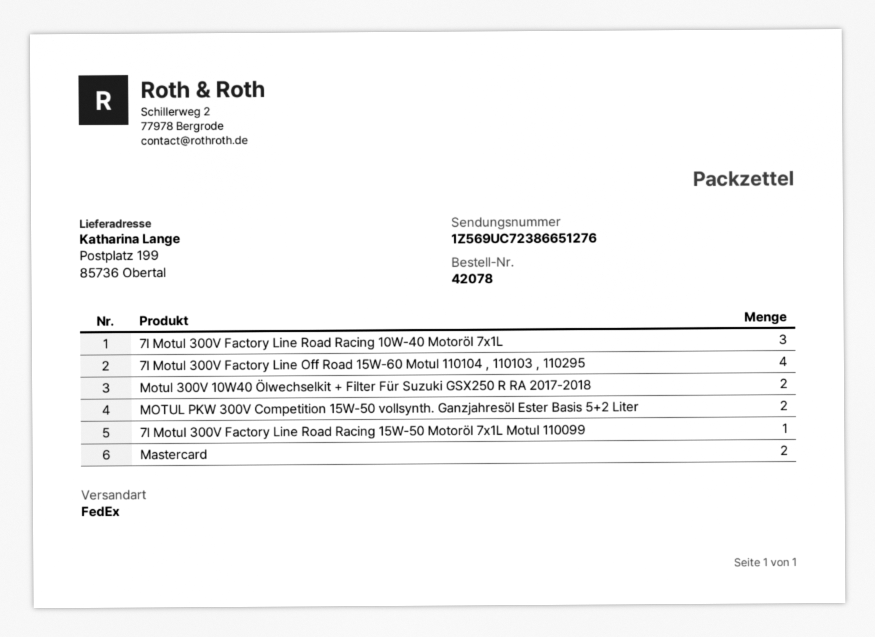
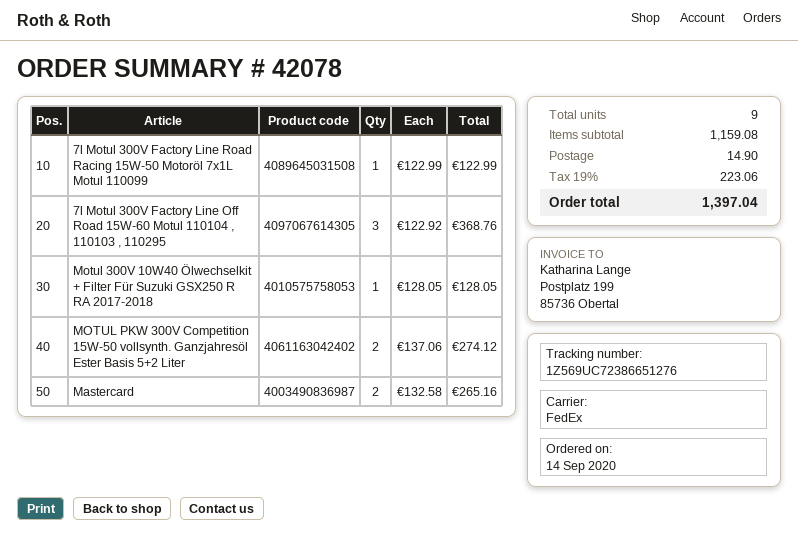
7l Motul 300V Factory Line Road Racing 10W-40 Motoröl 7x1L: 3 -> none
7l Motul 300V Factory Line Off Road 15W-60 Motul 110104 , 110103 , 110295: 4 -> 3
Motul 300V 10W40 Ölwechselkit + Filter Für Suzuki GSX250 R RA 2017-2018: 2 -> 1

